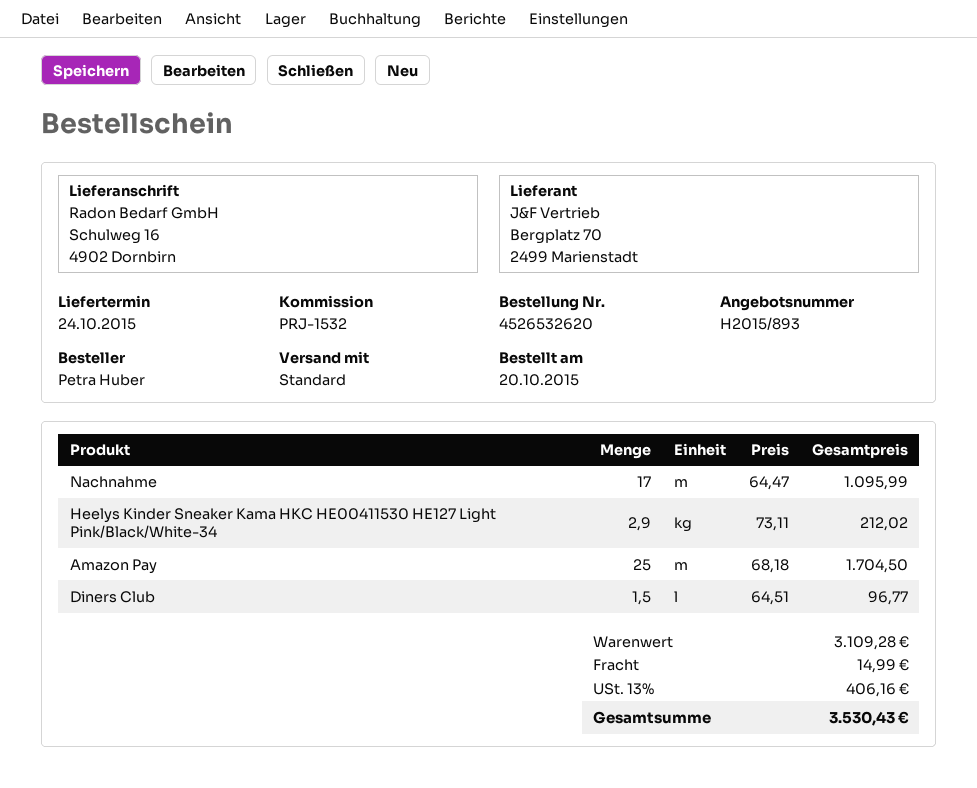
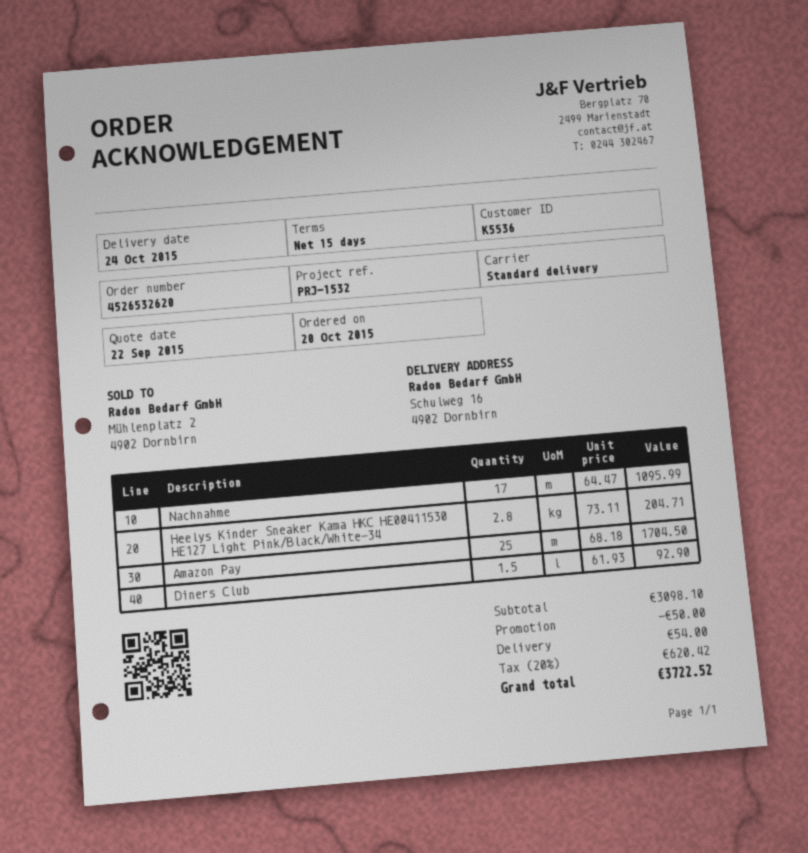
Heelys Kinder Sneaker Kama HKC HE00411530 HE127 Light Pink/Black/White-34: 2.9 x 73.11 = 212.02 -> 2.8 x 73.11 = 204.71
Diners Club: 1.5 x 64.51 = 96.77 -> 1.5 x 61.93 = 92.90
subtotal: 3109.28 -> 3098.10
discount: none -> 50.00
shipping: 14.99 -> 54.00
tax: 13% = 406.16 -> 20% = 620.42
total: 3530.43 -> 3722.52

